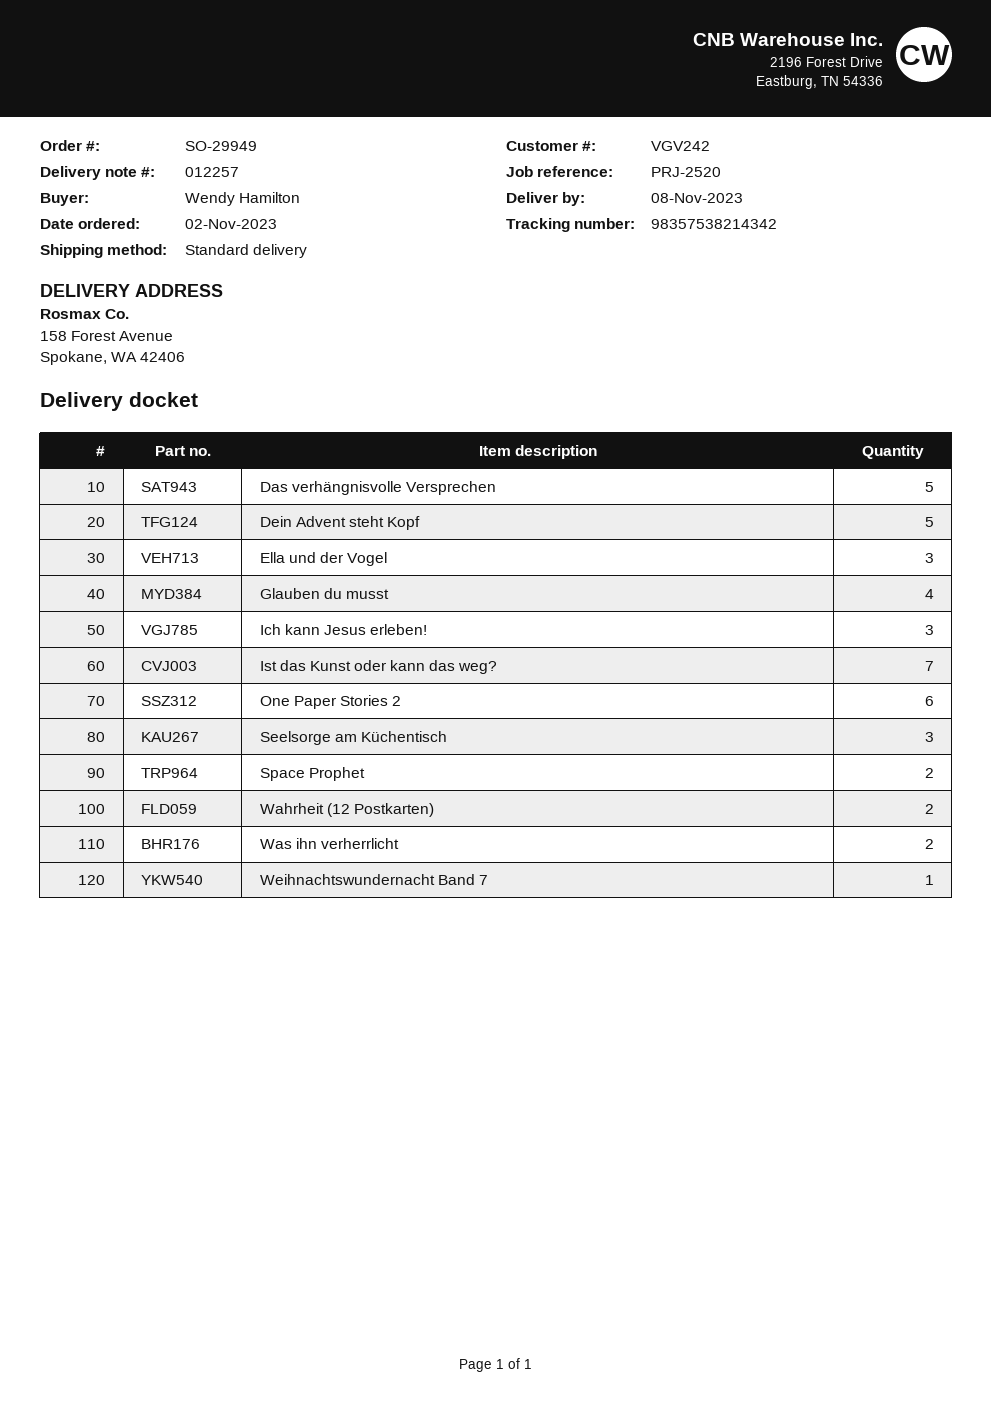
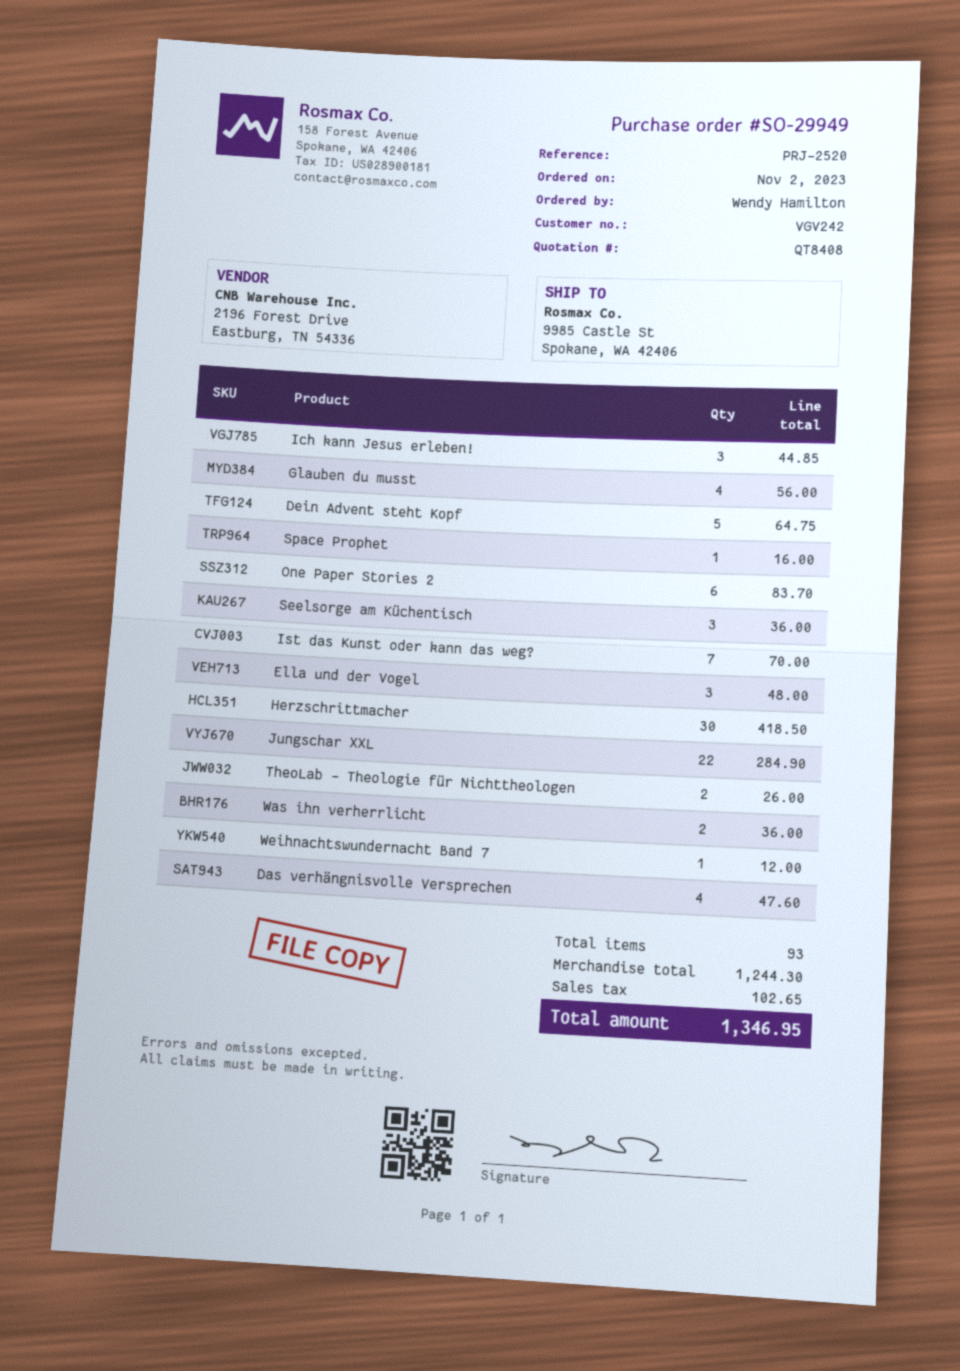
ship to: 158 Forest Avenue, Spokane, WA 42406 -> 9985 Castle St, Spokane, WA 42406
Das verhängnisvolle Versprechen: 5 -> 4
Space Prophet: 2 -> 1
Wahrheit (12 Postkarten): 2 -> none
Herzschrittmacher: none -> 30
Jungschar XXL: none -> 22
TheoLab - Theologie für Nichttheologen: none -> 2

